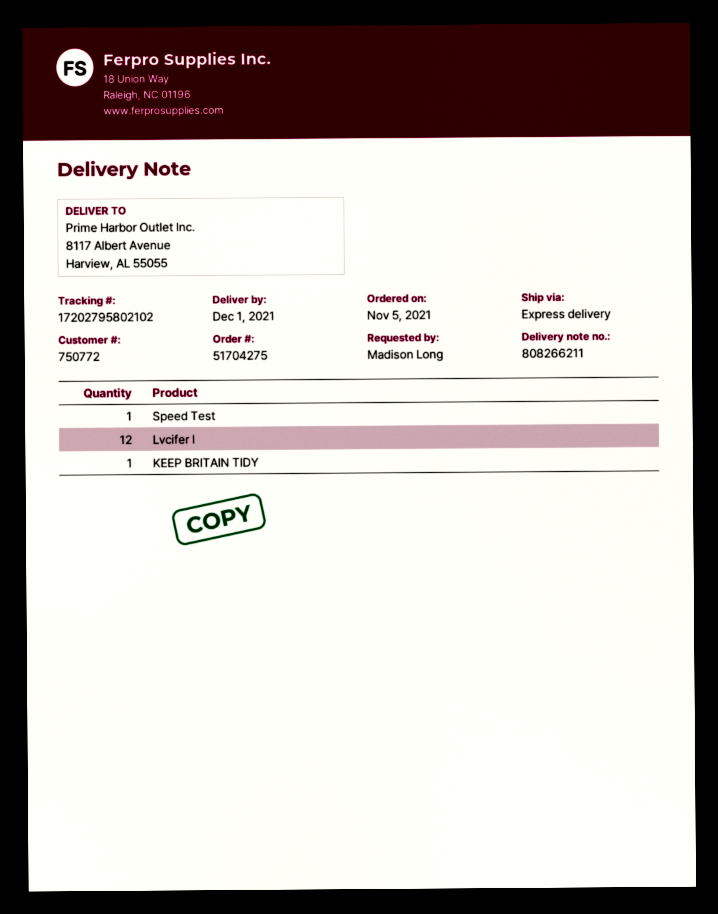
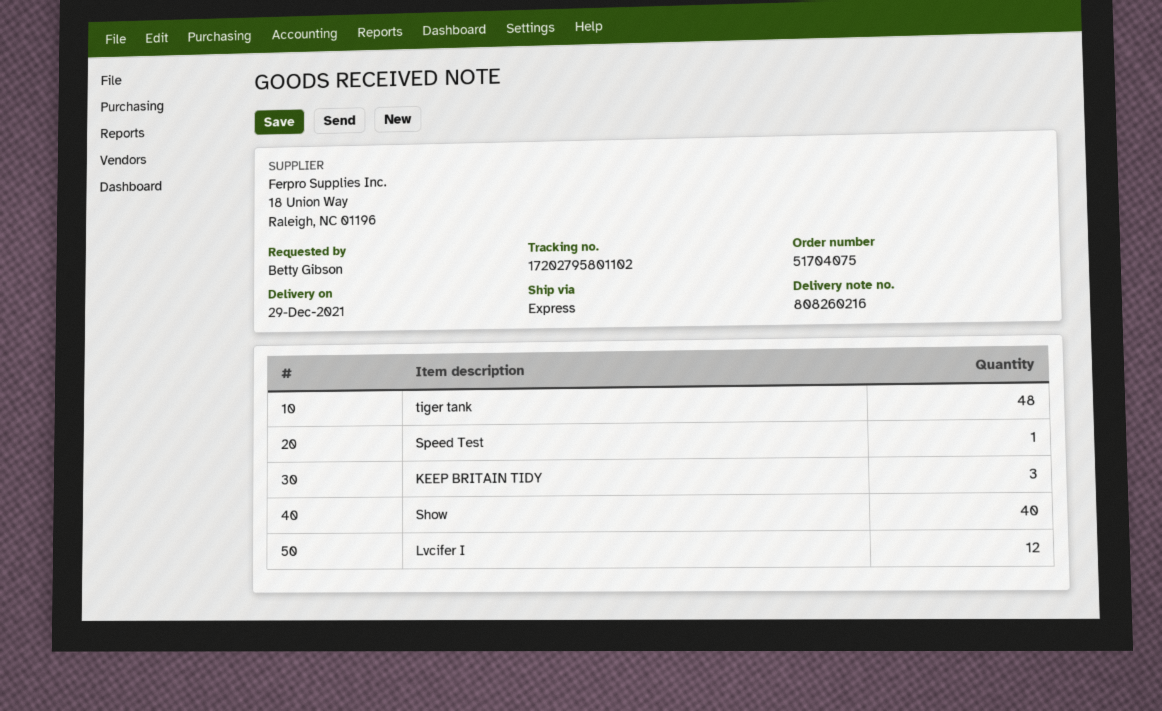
order number: 51704275 -> 51704075
delivery note number: 808266211 -> 808260216
delivery date: 2021-12-01 -> 2021-12-29
ordered by: Madison Long -> Betty Gibson
tracking number: 17202795802102 -> 17202795801102
KEEP BRITAIN TIDY: 1 -> 3
tiger tank: none -> 48
Show: none -> 40

